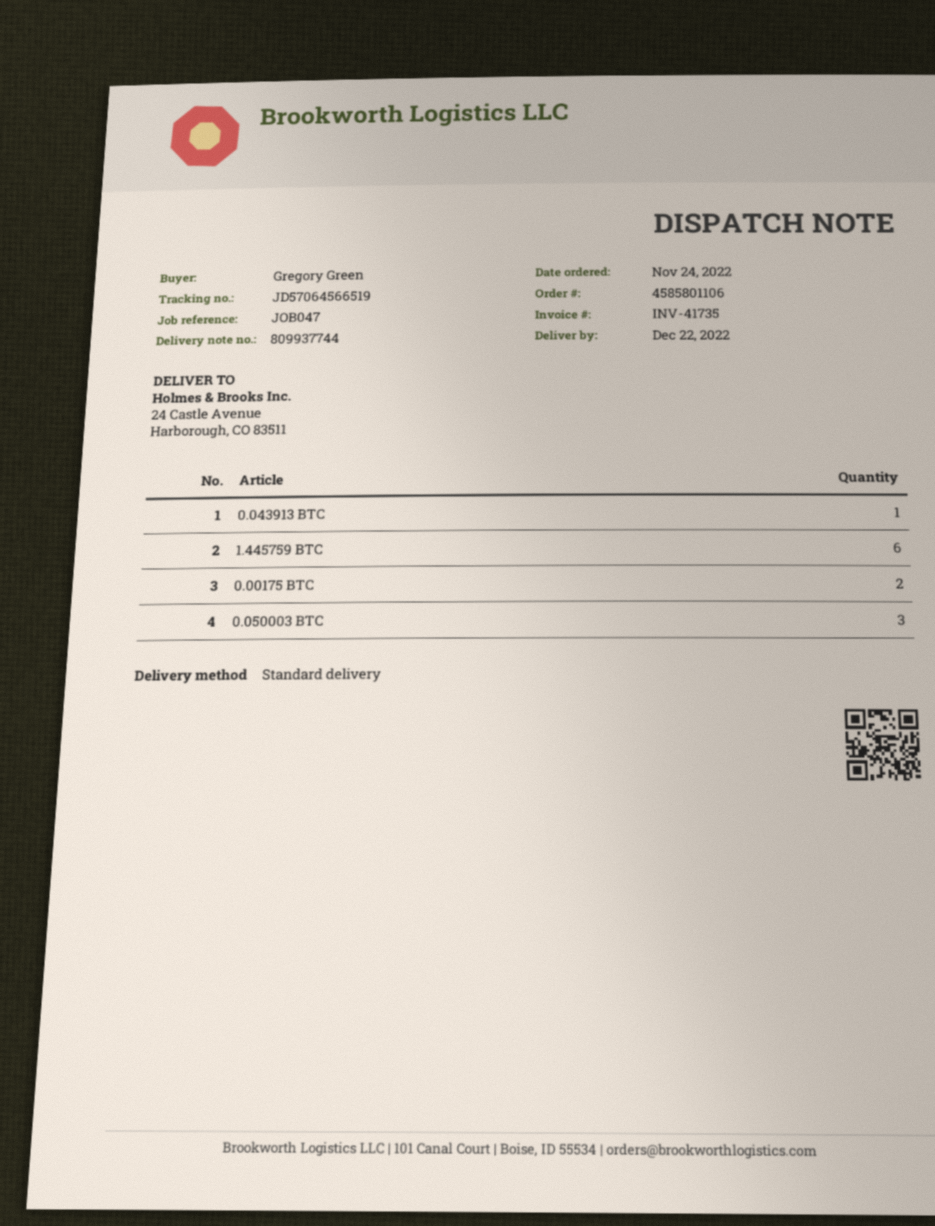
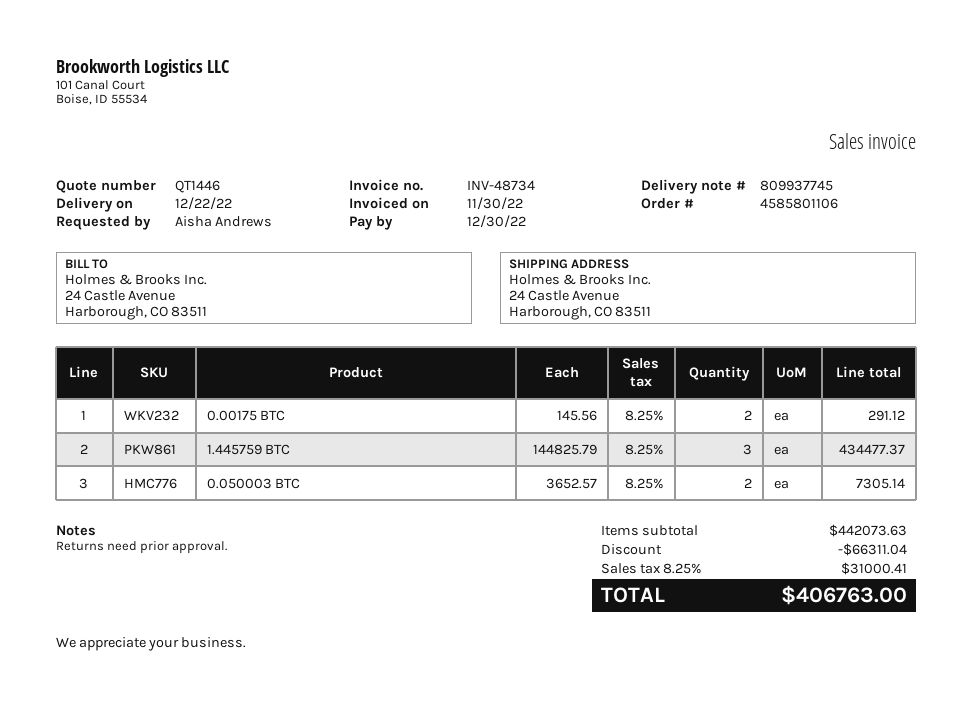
delivery note number: 809937744 -> 809937745
invoice number: INV-41735 -> INV-48734
ordered by: Gregory Green -> Aisha Andrews
0.043913 BTC: 1 -> none
1.445759 BTC: 6 -> 3
0.050003 BTC: 3 -> 2

